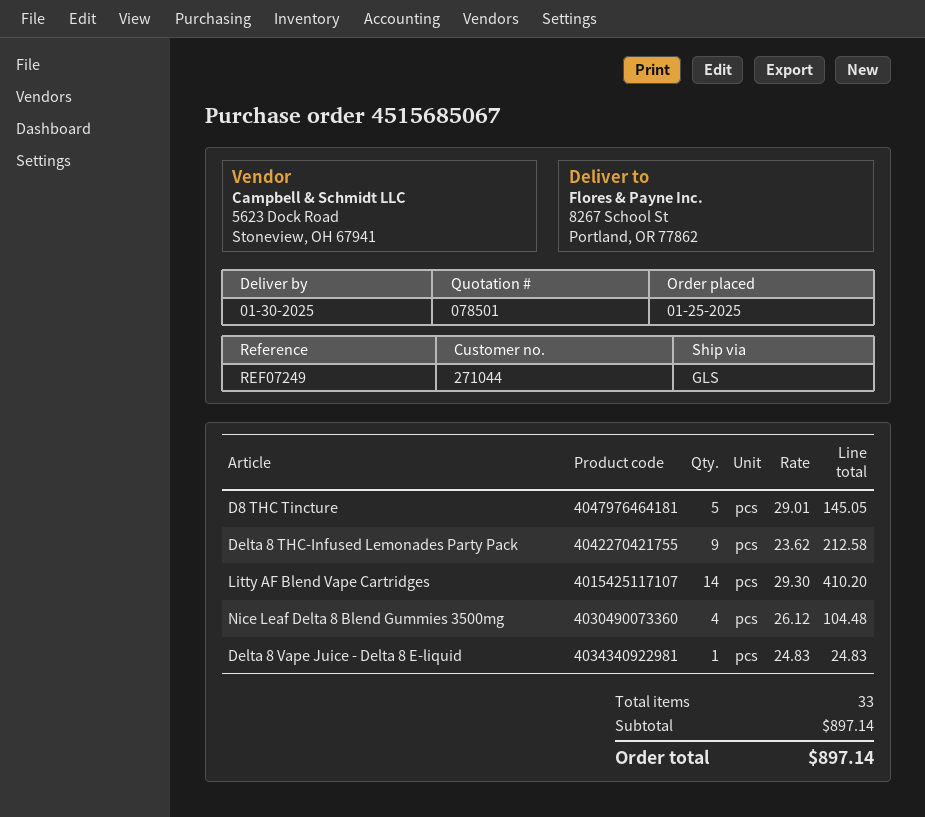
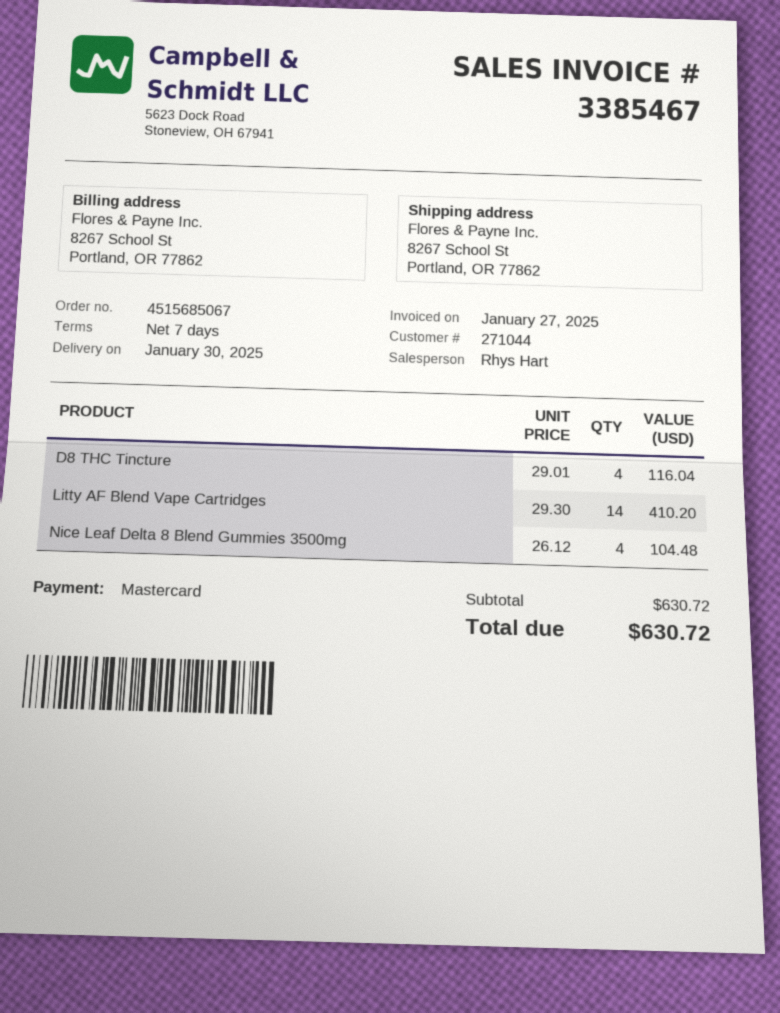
D8 THC Tincture: 5 x 29.01 = 145.05 -> 4 x 29.01 = 116.04
Delta 8 THC-Infused Lemonades Party Pack: 9 x 23.62 = 212.58 -> none
Delta 8 Vape Juice - Delta 8 E-liquid: 1 x 24.83 = 24.83 -> none
subtotal: 897.14 -> 630.72
total: 897.14 -> 630.72

